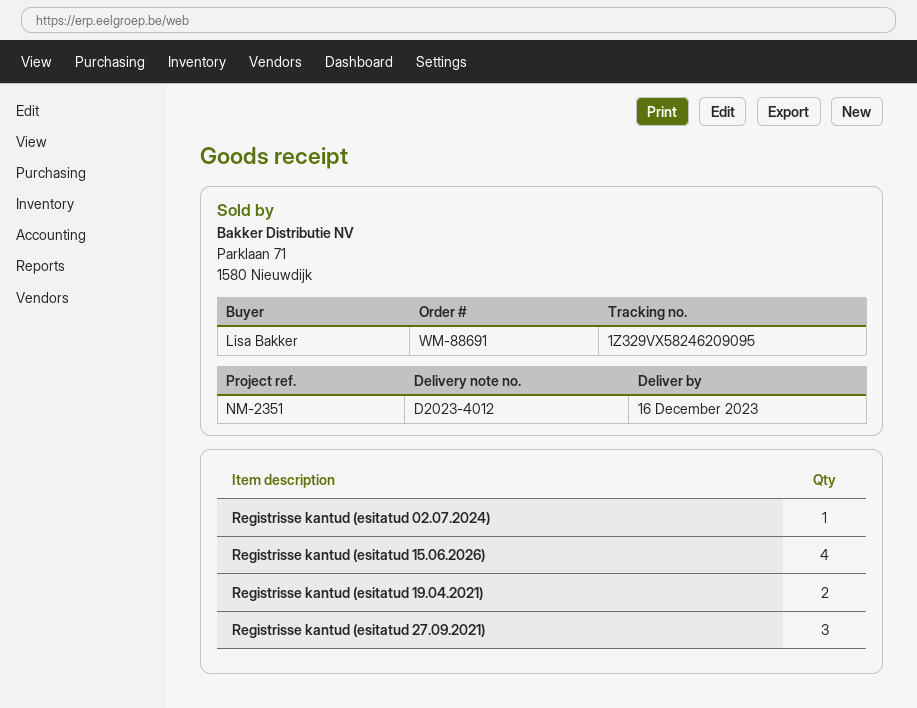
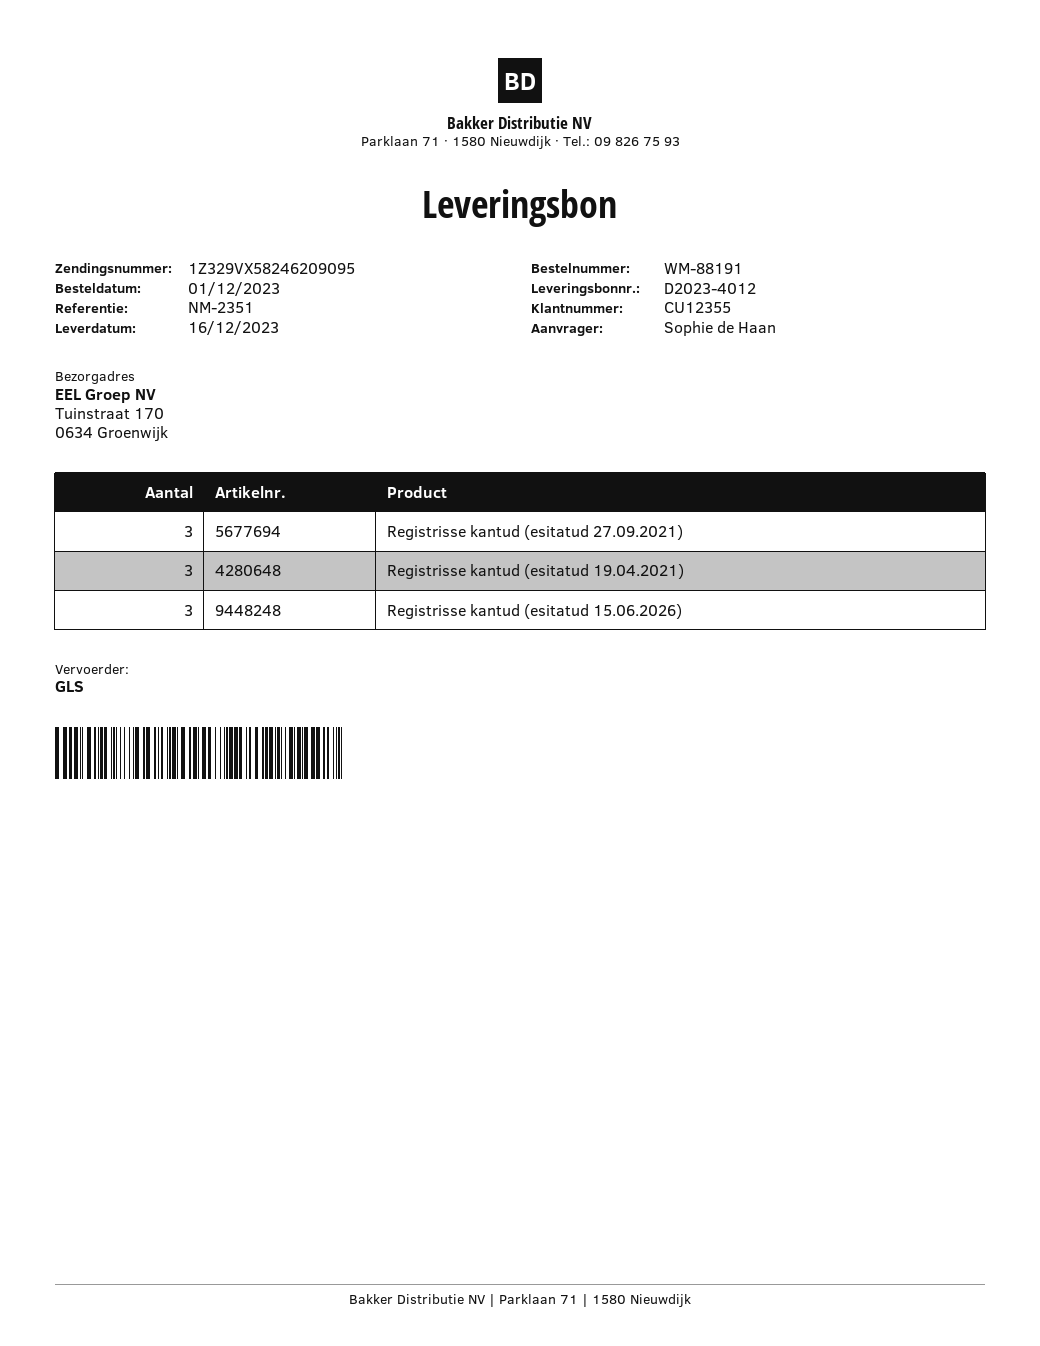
order number: WM-88691 -> WM-88191
ordered by: Lisa Bakker -> Sophie de Haan
Registrisse kantud (esitatud 02.07.2024): 1 -> none
Registrisse kantud (esitatud 15.06.2026): 4 -> 3
Registrisse kantud (esitatud 19.04.2021): 2 -> 3

